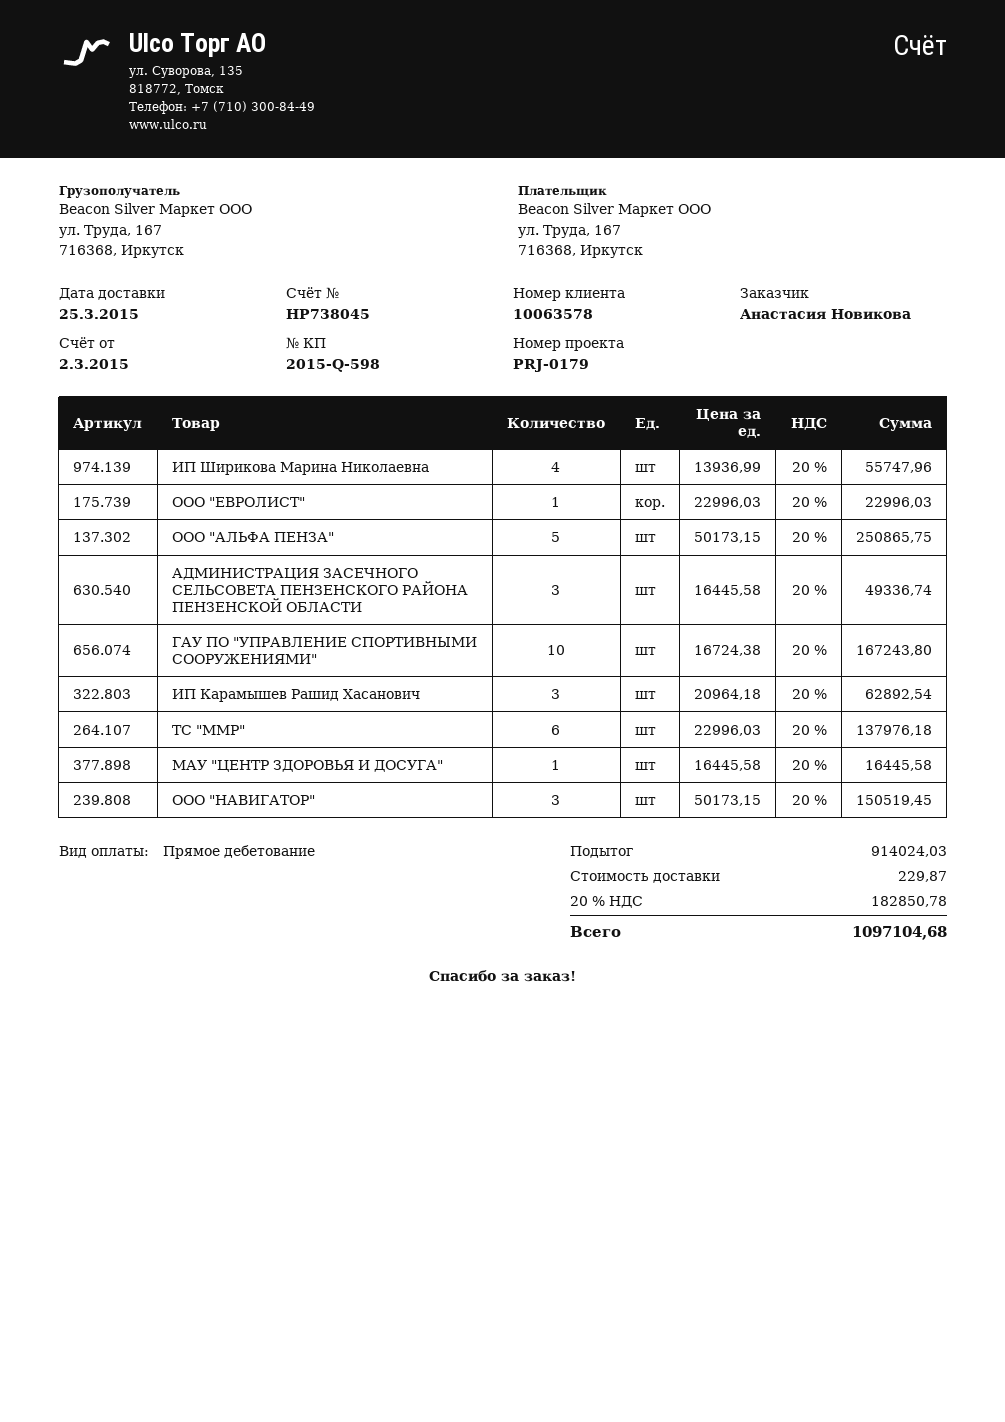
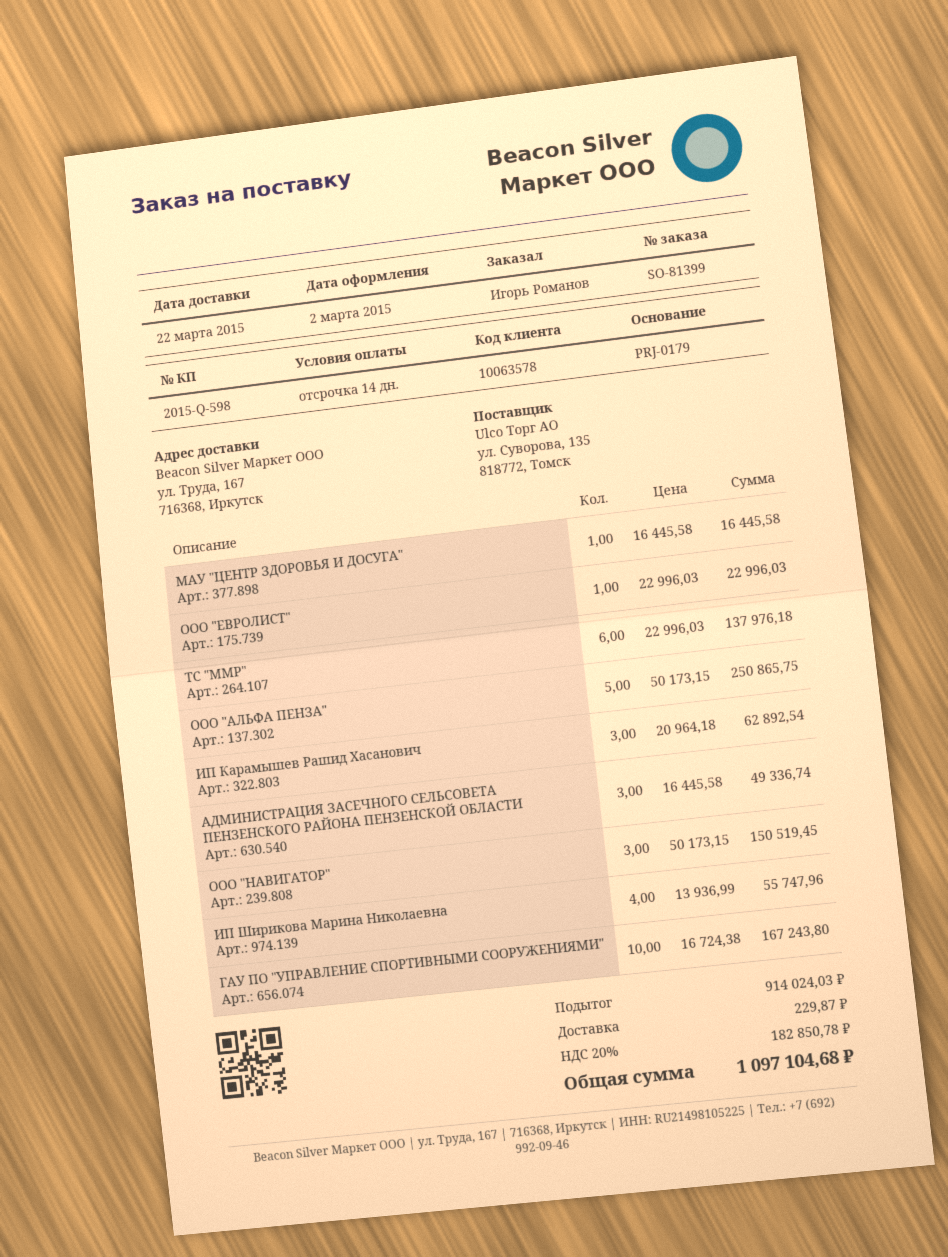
delivery date: 2015-03-25 -> 2015-03-22
ordered by: Анастасия Новикова -> Игорь Романов

